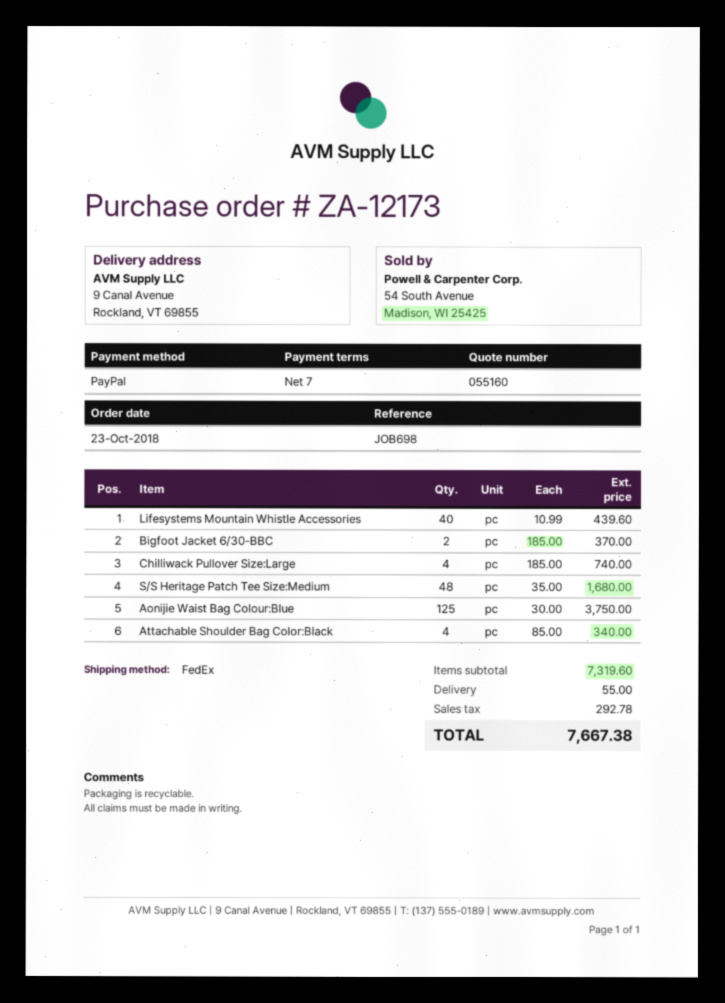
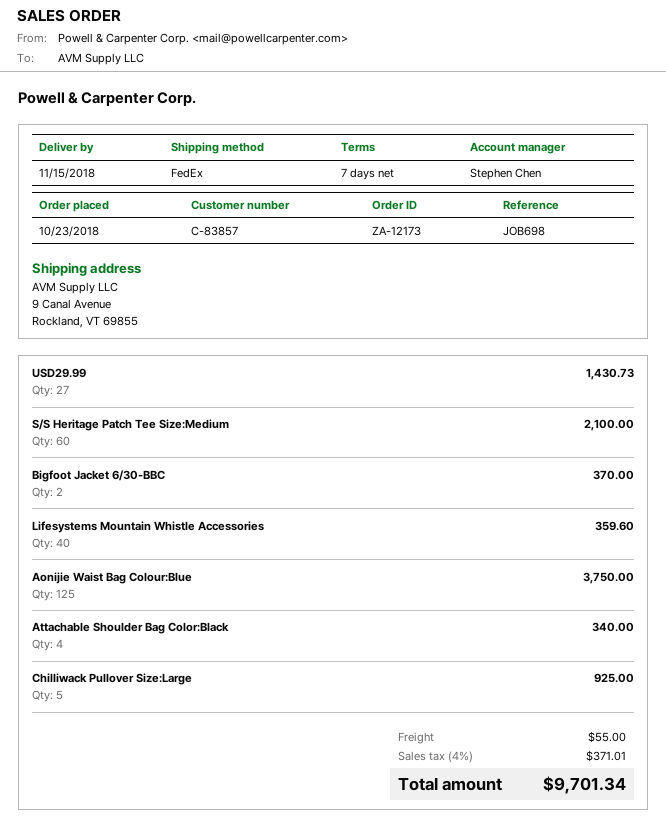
Lifesystems Mountain Whistle Accessories: 40 for 439.60 -> 40 for 359.60
Chilliwack Pullover Size:Large: 4 for 740.00 -> 5 for 925.00
S/S Heritage Patch Tee Size:Medium: 48 for 1680.00 -> 60 for 2100.00
USD29.99: none -> 27 for 1430.73
tax: 292.78 -> 371.01
total: 7667.38 -> 9701.34

